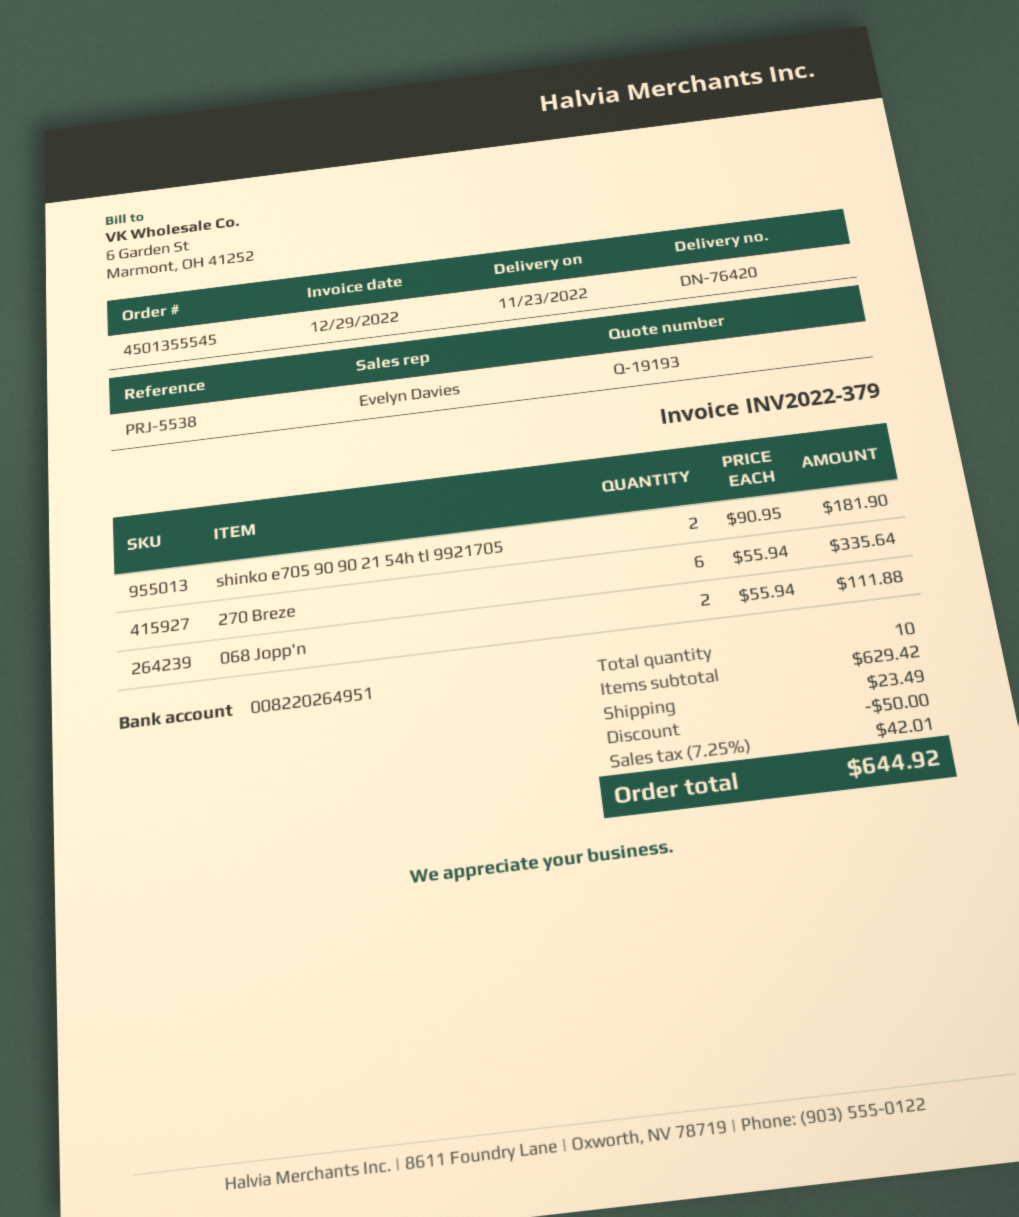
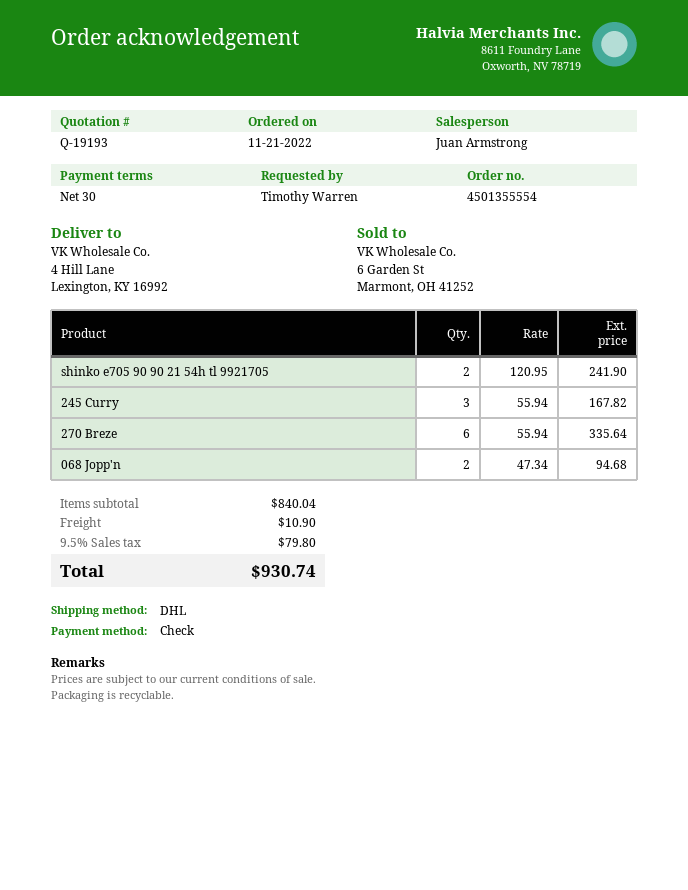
order number: 4501355545 -> 4501355554
sales rep: Evelyn Davies -> Juan Armstrong
shinko e705 90 90 21 54h tl 9921705: 2 x 90.95 = 181.90 -> 2 x 120.95 = 241.90
068 Jopp'n: 2 x 55.94 = 111.88 -> 2 x 47.34 = 94.68
245 Curry: none -> 3 x 55.94 = 167.82
subtotal: 629.42 -> 840.04
discount: 50.00 -> none
shipping: 23.49 -> 10.90
tax: 7.25% = 42.01 -> 9.5% = 79.80
total: 644.92 -> 930.74

